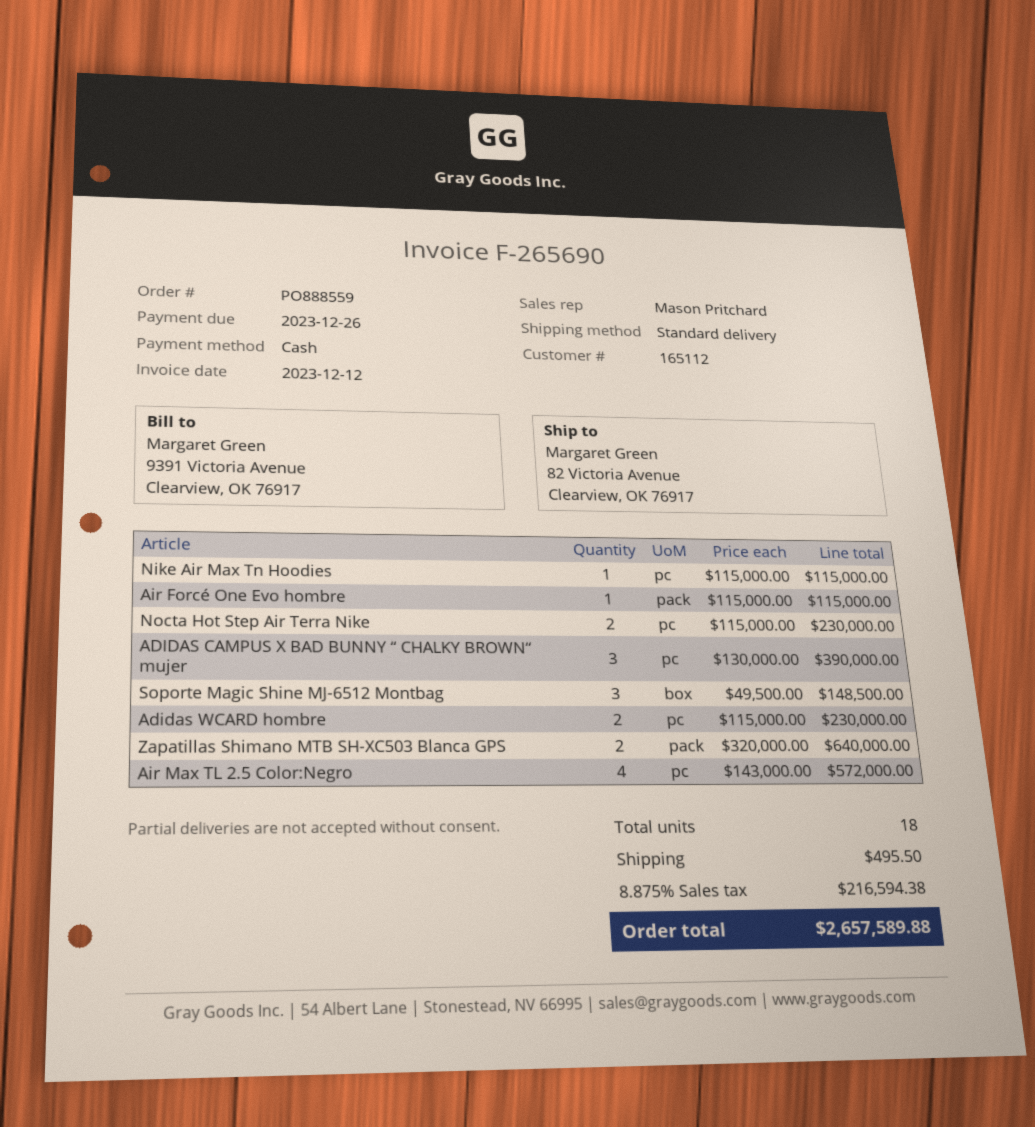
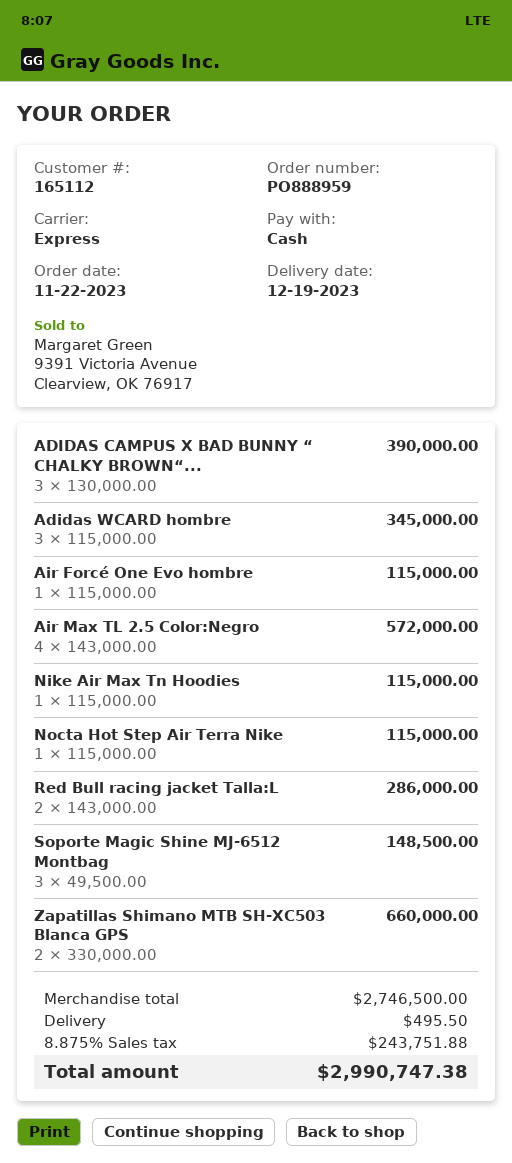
order number: PO888559 -> PO888959
shipping method: standard -> express
Nocta Hot Step Air Terra Nike: 2 x 115000.00 = 230000.00 -> 1 x 115000.00 = 115000.00
Adidas WCARD hombre: 2 x 115000.00 = 230000.00 -> 3 x 115000.00 = 345000.00
Zapatillas Shimano MTB SH-XC503 Blanca GPS: 2 x 320000.00 = 640000.00 -> 2 x 330000.00 = 660000.00
Red Bull racing jacket Talla:L: none -> 2 x 143000.00 = 286000.00
tax: 8.875% = 216594.38 -> 8.875% = 243751.88
total: 2657589.88 -> 2990747.38

